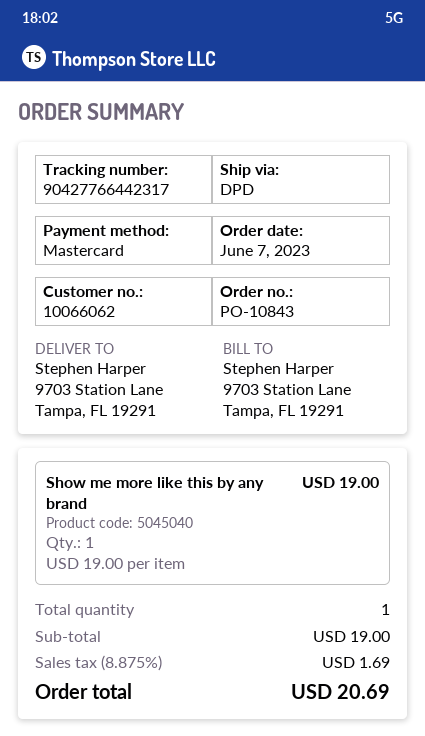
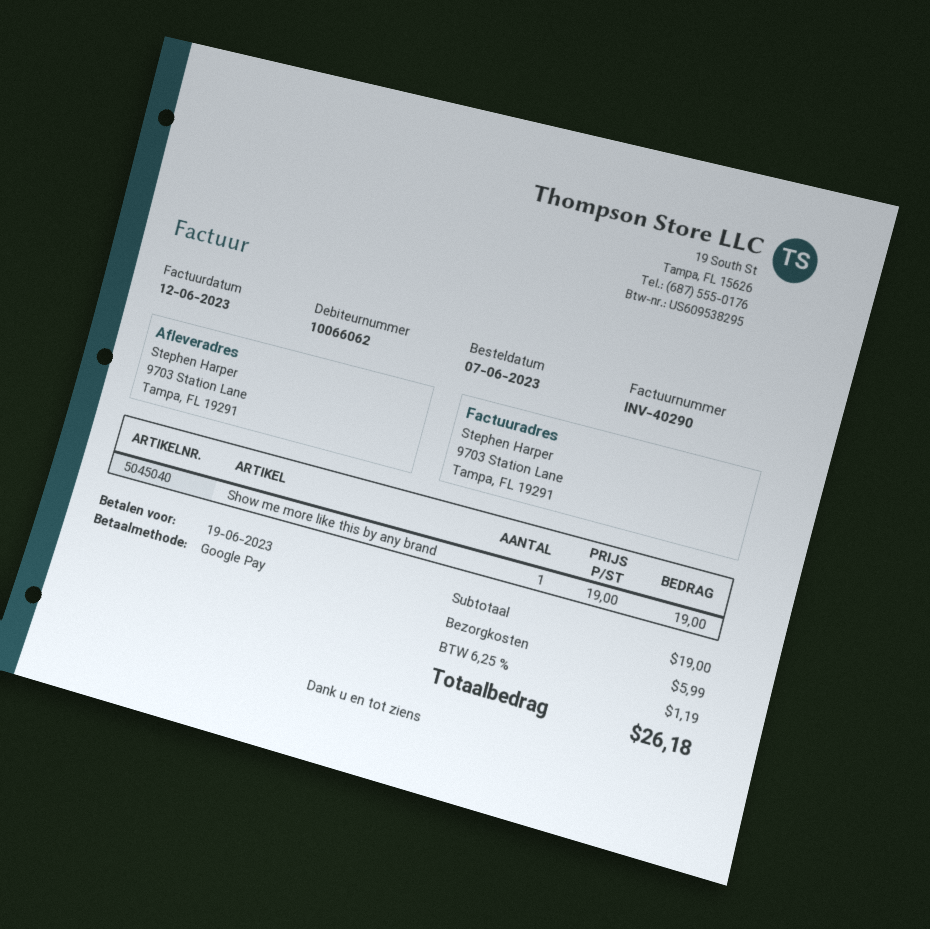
payment method: Mastercard -> Google Pay
shipping: none -> 5.99
tax: 8.875% = 1.69 -> 6.25% = 1.19
total: 20.69 -> 26.18

